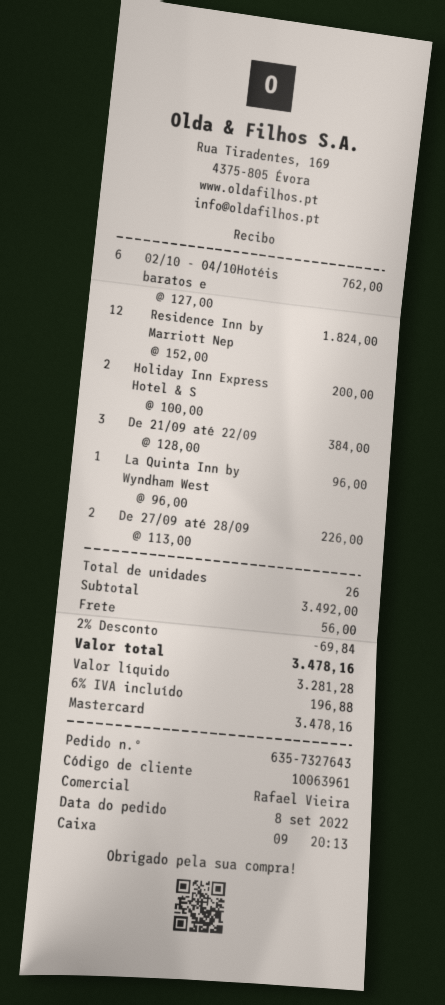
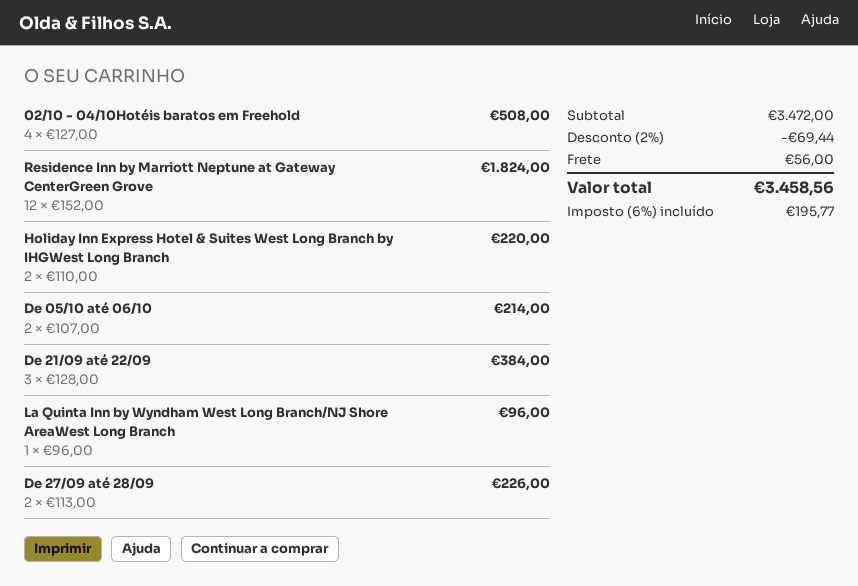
02/10 - 04/10Hotéis baratos e: 6 x 127.00 = 762.00 -> 4 x 127.00 = 508.00
Holiday Inn Express Hotel & S: 2 x 100.00 = 200.00 -> 2 x 110.00 = 220.00
De 05/10 até 06/10: none -> 2 x 107.00 = 214.00
subtotal: 3492.00 -> 3472.00
discount: 2% = 69.84 -> 2% = 69.44
tax: 6% = 196.88 -> 6% = 195.77
total: 3478.16 -> 3458.56

